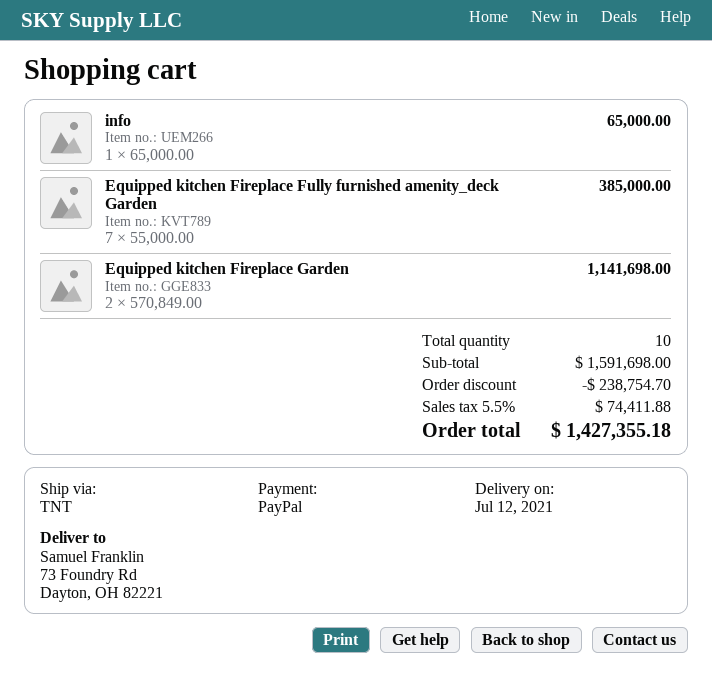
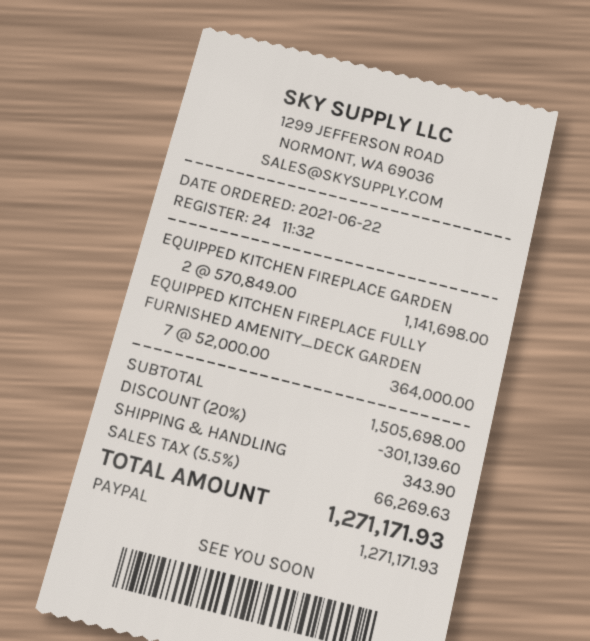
info: 1 x 65000.00 = 65000.00 -> none
Equipped kitchen Fireplace Fully furnished amenity_deck Garden: 7 x 55000.00 = 385000.00 -> 7 x 52000.00 = 364000.00
subtotal: 1591698.00 -> 1505698.00
discount: 238754.70 -> 301139.60
shipping: none -> 343.90
tax: 5.5% = 74411.88 -> 5.5% = 66269.63
total: 1427355.18 -> 1271171.93

